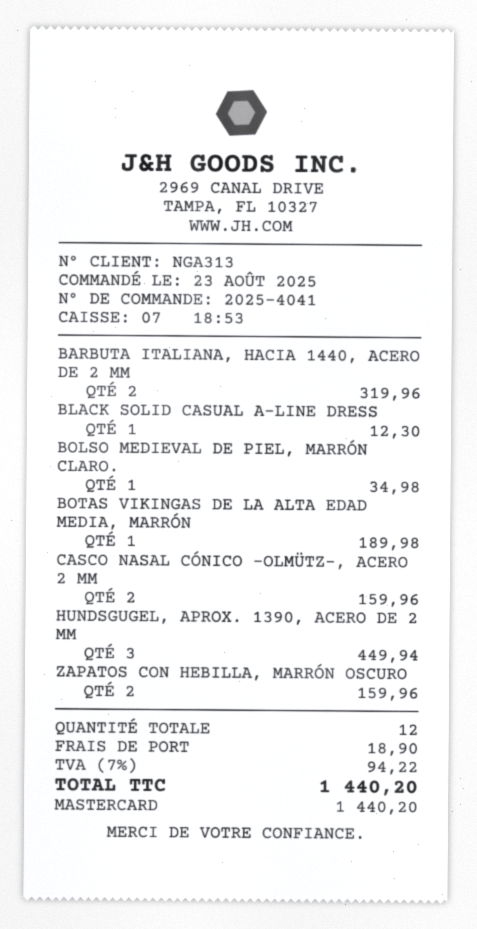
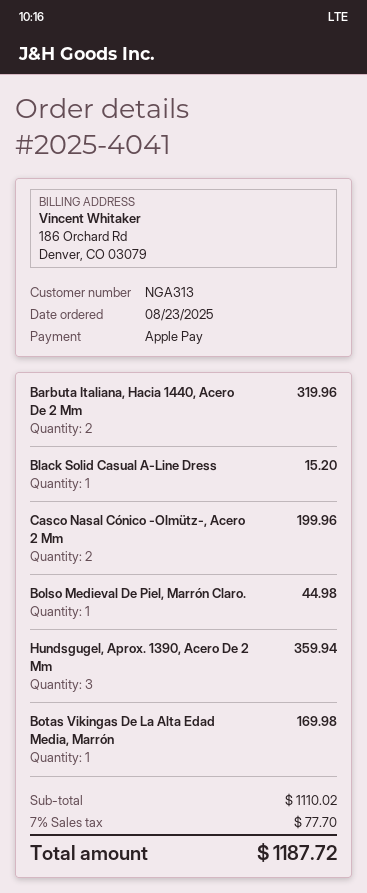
payment method: Mastercard -> Apple Pay
BLACK SOLID CASUAL A-LINE DRESS: 1 for 12.30 -> 1 for 15.20
BOLSO MEDIEVAL DE PIEL, MARRÓN CLARO.: 1 for 34.98 -> 1 for 44.98
BOTAS VIKINGAS DE LA ALTA EDAD MEDIA, MARRÓN: 1 for 189.98 -> 1 for 169.98
CASCO NASAL CÓNICO -OLMÜTZ-, ACERO 2 MM: 2 for 159.96 -> 2 for 199.96
HUNDSGUGEL, APROX. 1390, ACERO DE 2 MM: 3 for 449.94 -> 3 for 359.94
ZAPATOS CON HEBILLA, MARRÓN OSCURO: 2 for 159.96 -> none
shipping: 18.90 -> none
tax: 7% = 94.22 -> 7% = 77.70
total: 1440.20 -> 1187.72

